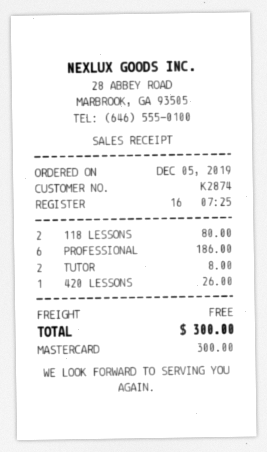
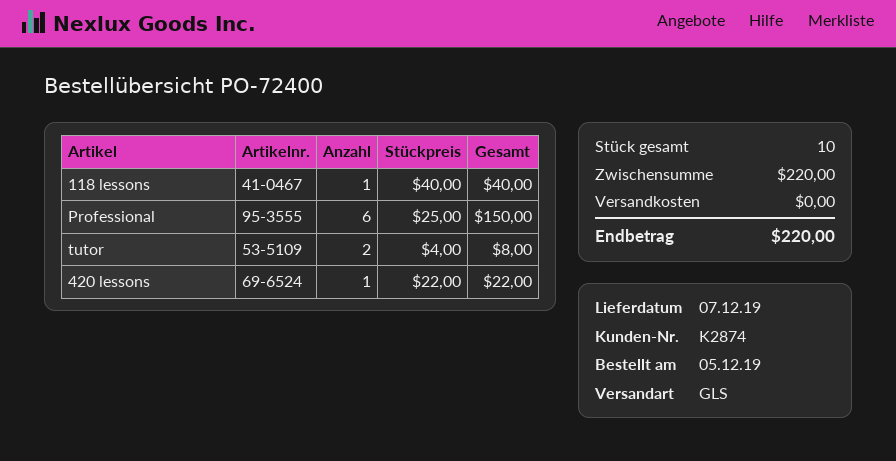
118 LESSONS: 2 for 80.00 -> 1 for 40.00
PROFESSIONAL: 6 for 186.00 -> 6 for 150.00
420 LESSONS: 1 for 26.00 -> 1 for 22.00
total: 300.00 -> 220.00

